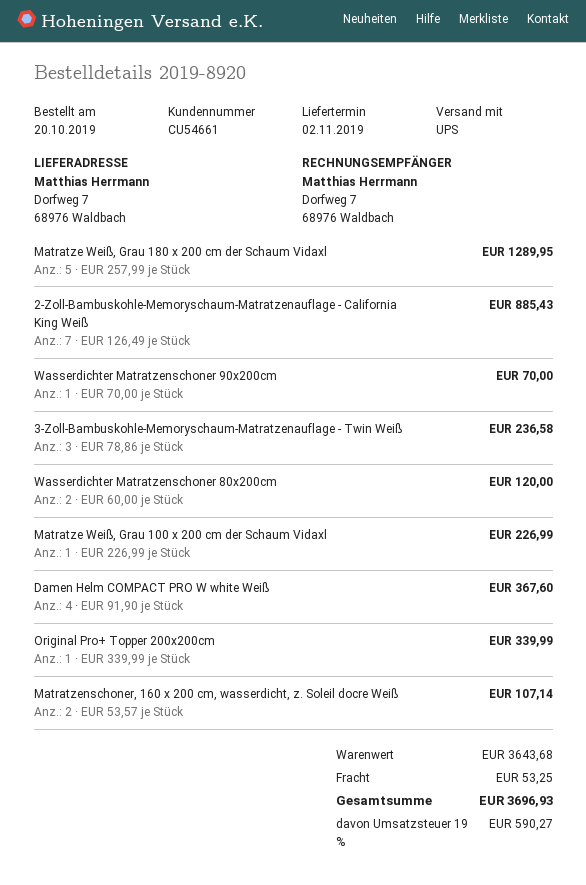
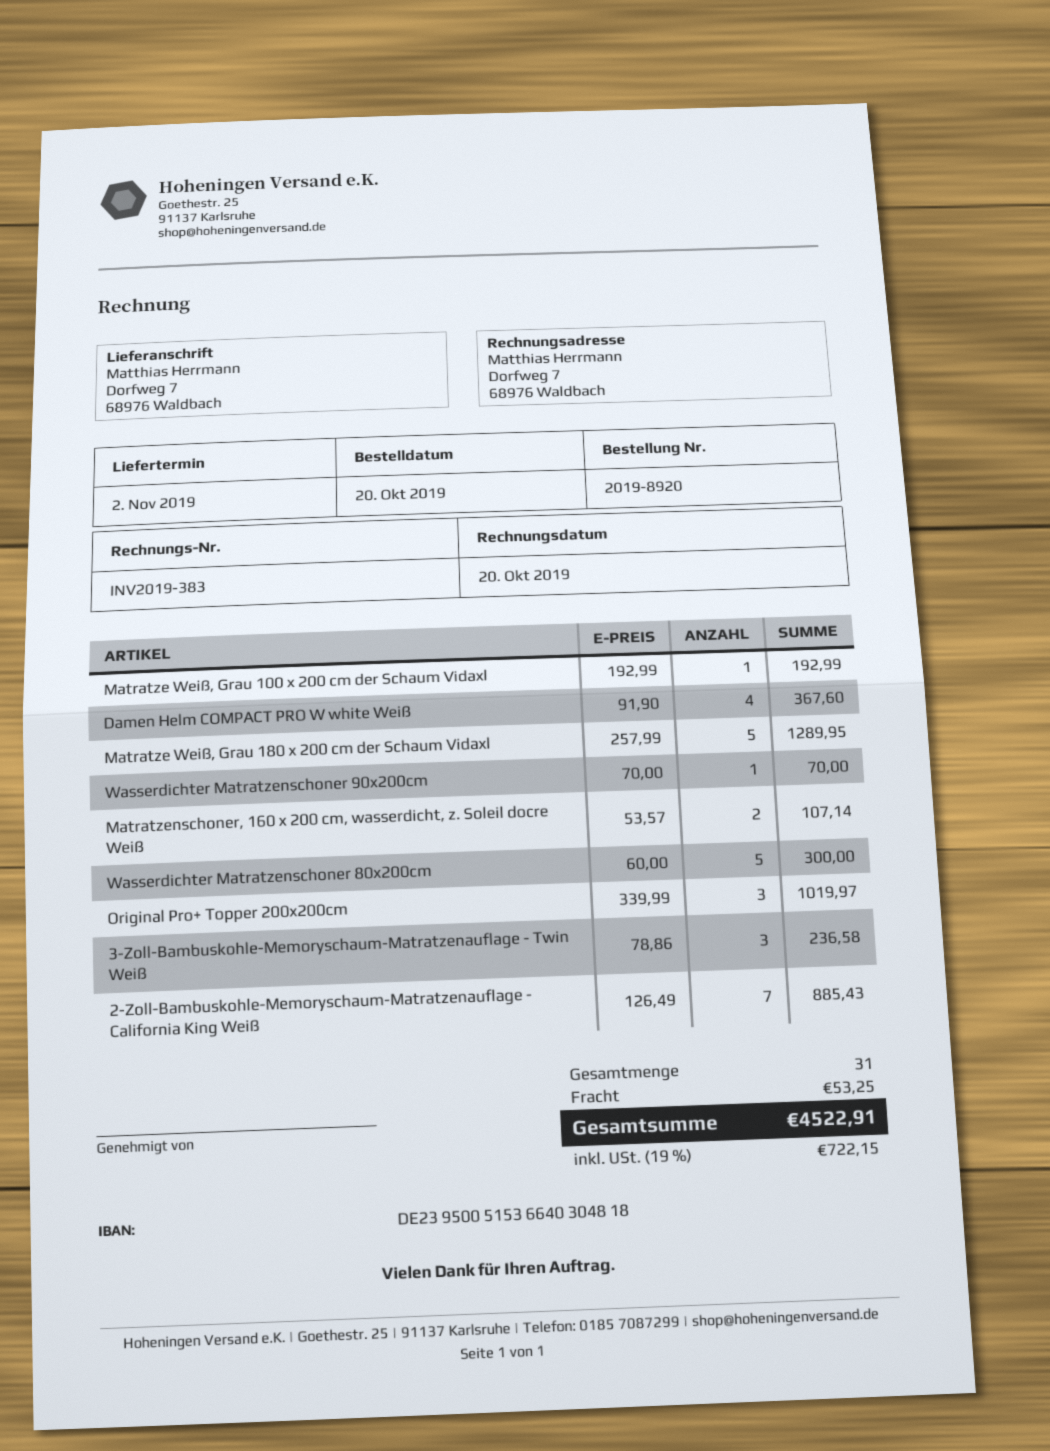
Wasserdichter Matratzenschoner 80x200cm: 2 x 60.00 = 120.00 -> 5 x 60.00 = 300.00
Matratze Weiß, Grau 100 x 200 cm der Schaum Vidaxl: 1 x 226.99 = 226.99 -> 1 x 192.99 = 192.99
Original Pro+ Topper 200x200cm: 1 x 339.99 = 339.99 -> 3 x 339.99 = 1019.97
tax: 19% = 590.27 -> 19% = 722.15
total: 3696.93 -> 4522.91

